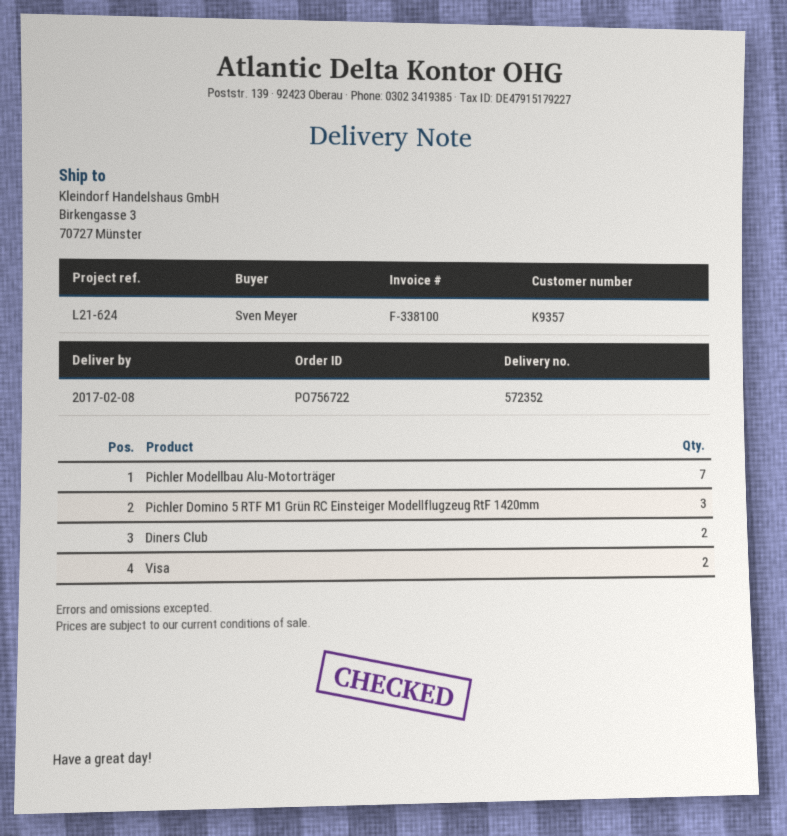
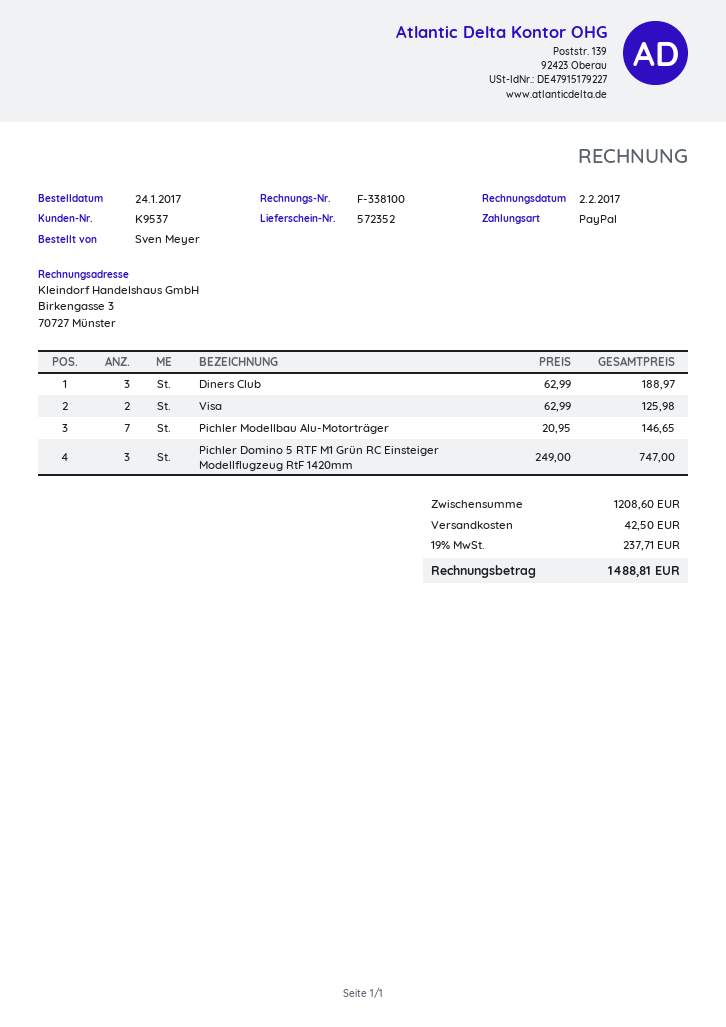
customer number: K9357 -> K9537
Diners Club: 2 -> 3

